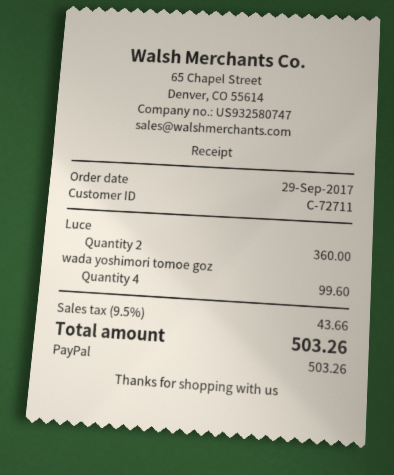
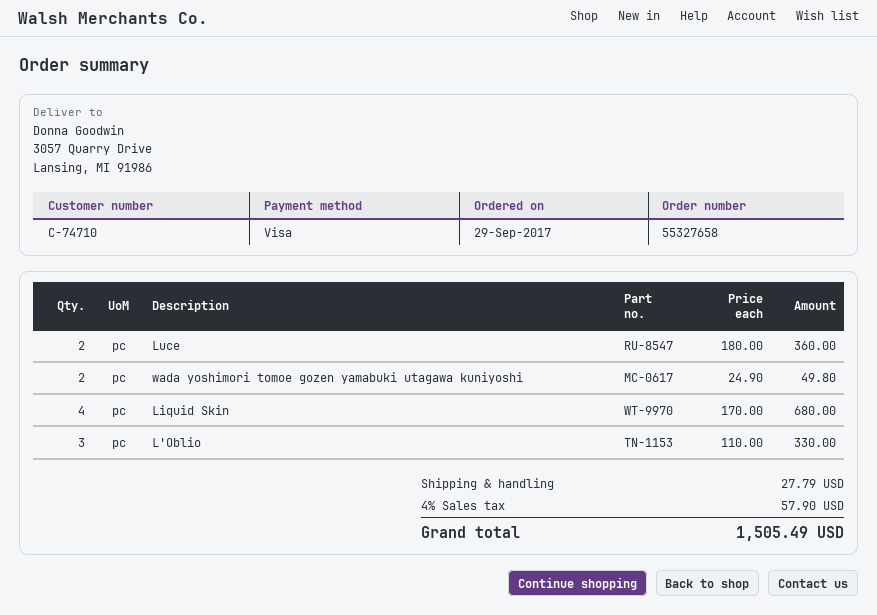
customer number: C-72711 -> C-74710
payment method: PayPal -> Visa
wada yoshimori tomoe goz: 4 for 99.60 -> 2 for 49.80
Liquid Skin: none -> 4 for 680.00
L'Oblio: none -> 3 for 330.00
shipping: none -> 27.79
tax: 9.5% = 43.66 -> 4% = 57.90
total: 503.26 -> 1505.49

